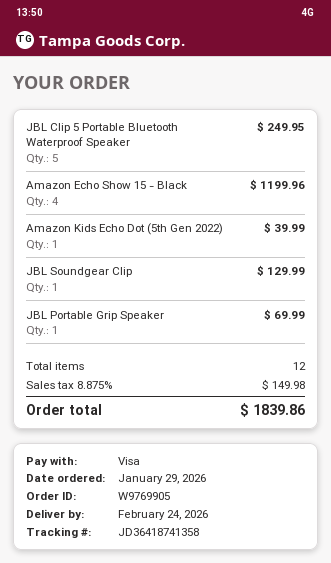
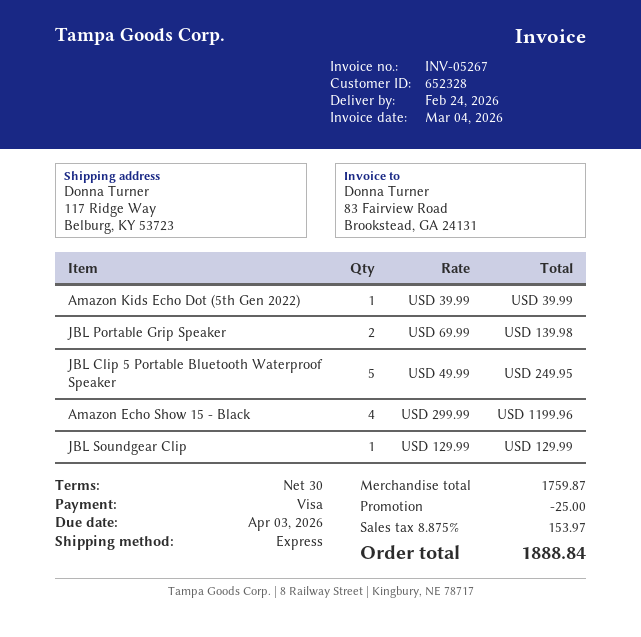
JBL Portable Grip Speaker: 1 for 69.99 -> 2 for 139.98
discount: none -> 25.00
tax: 8.875% = 149.98 -> 8.875% = 153.97
total: 1839.86 -> 1888.84

